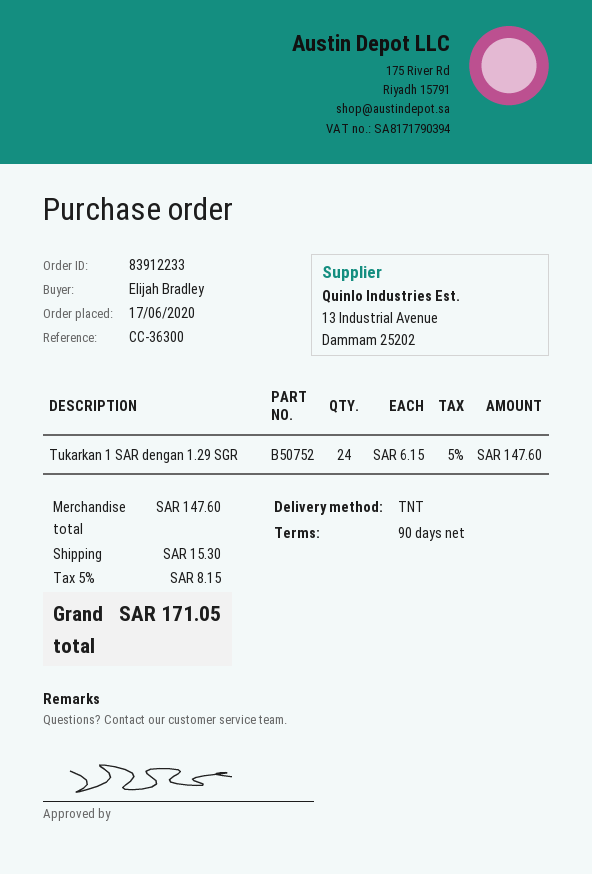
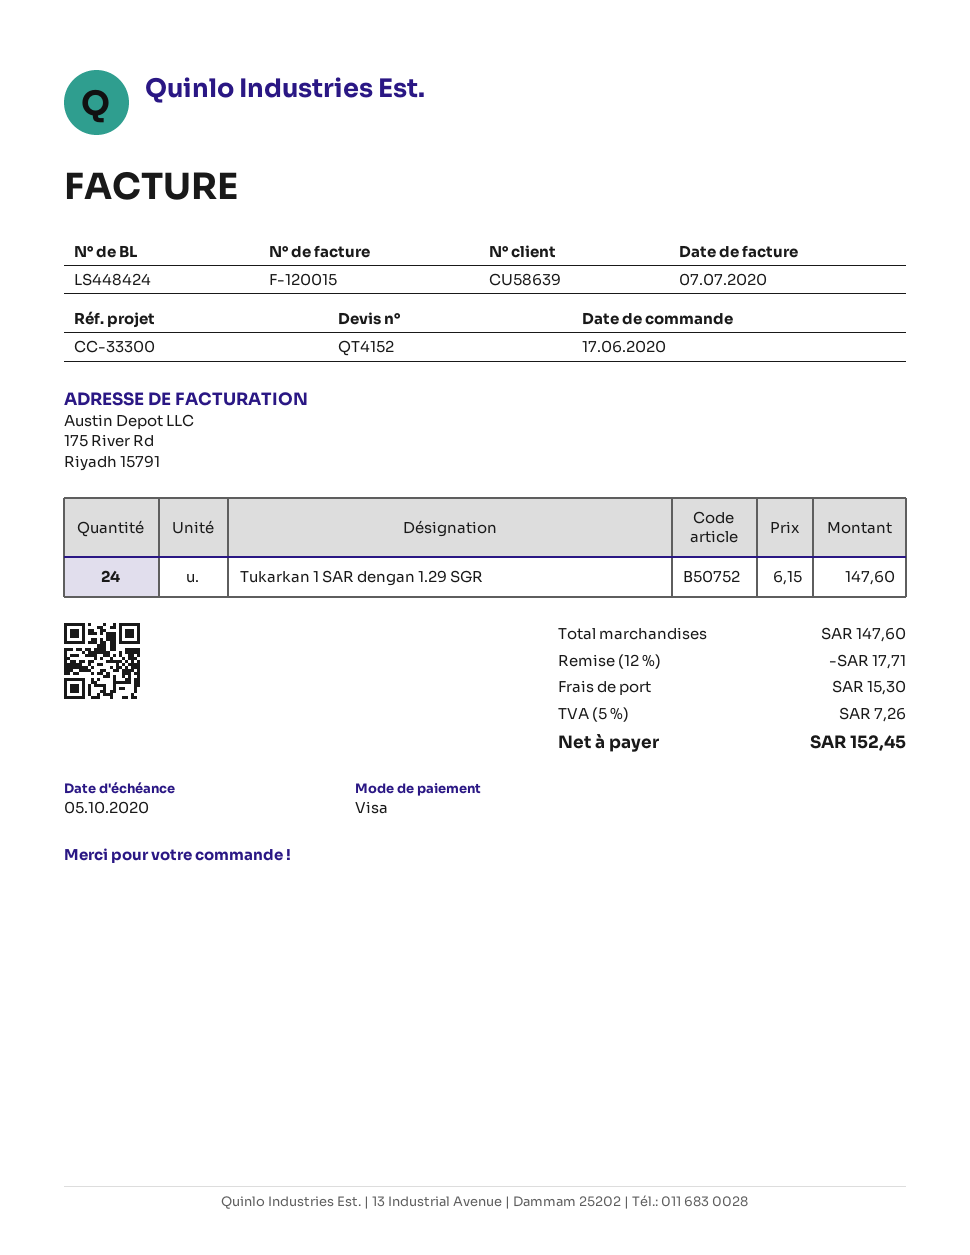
reference: CC-36300 -> CC-33300
discount: none -> 12% = 17.71
tax: 5% = 8.15 -> 5% = 7.26
total: 171.05 -> 152.45

